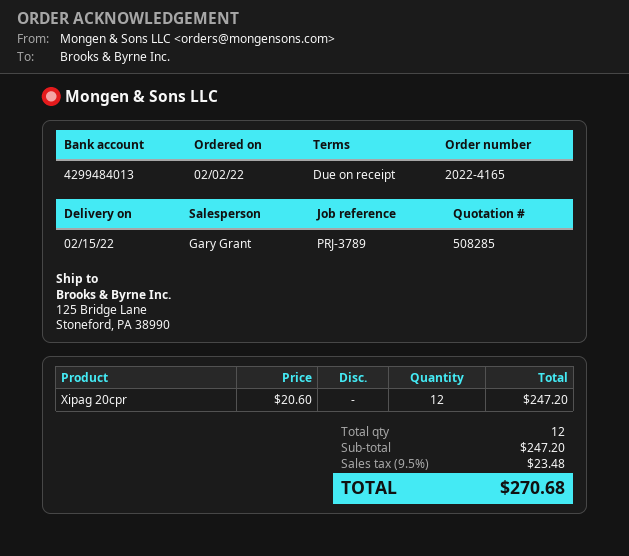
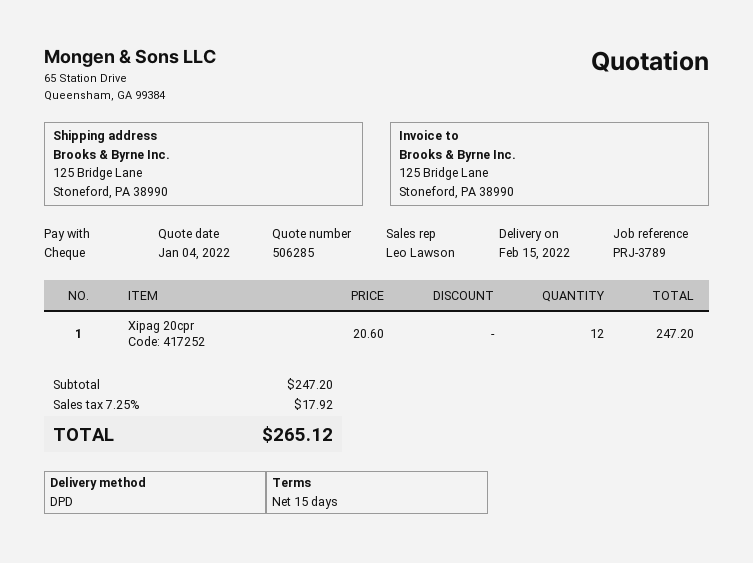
quote number: 508285 -> 506285
payment terms: on receipt -> 15 days
sales rep: Gary Grant -> Leo Lawson
tax: 9.5% = 23.48 -> 7.25% = 17.92
total: 270.68 -> 265.12

